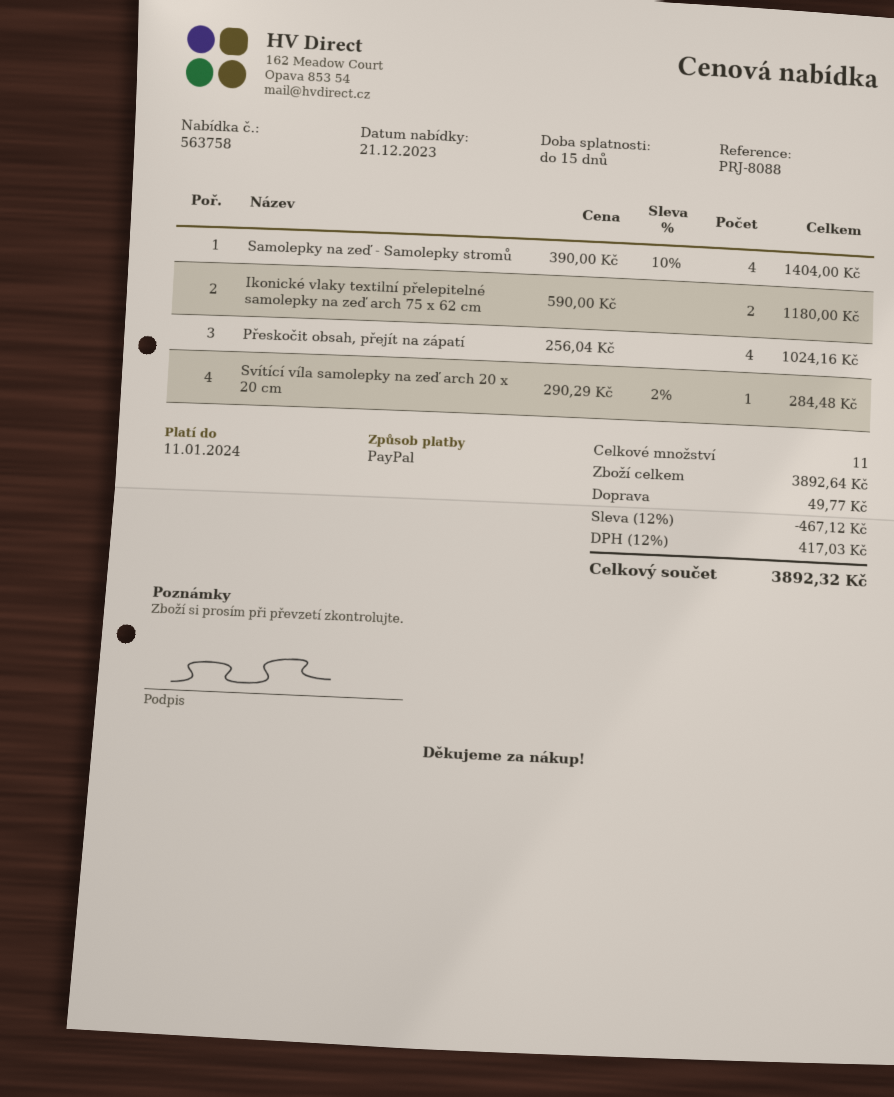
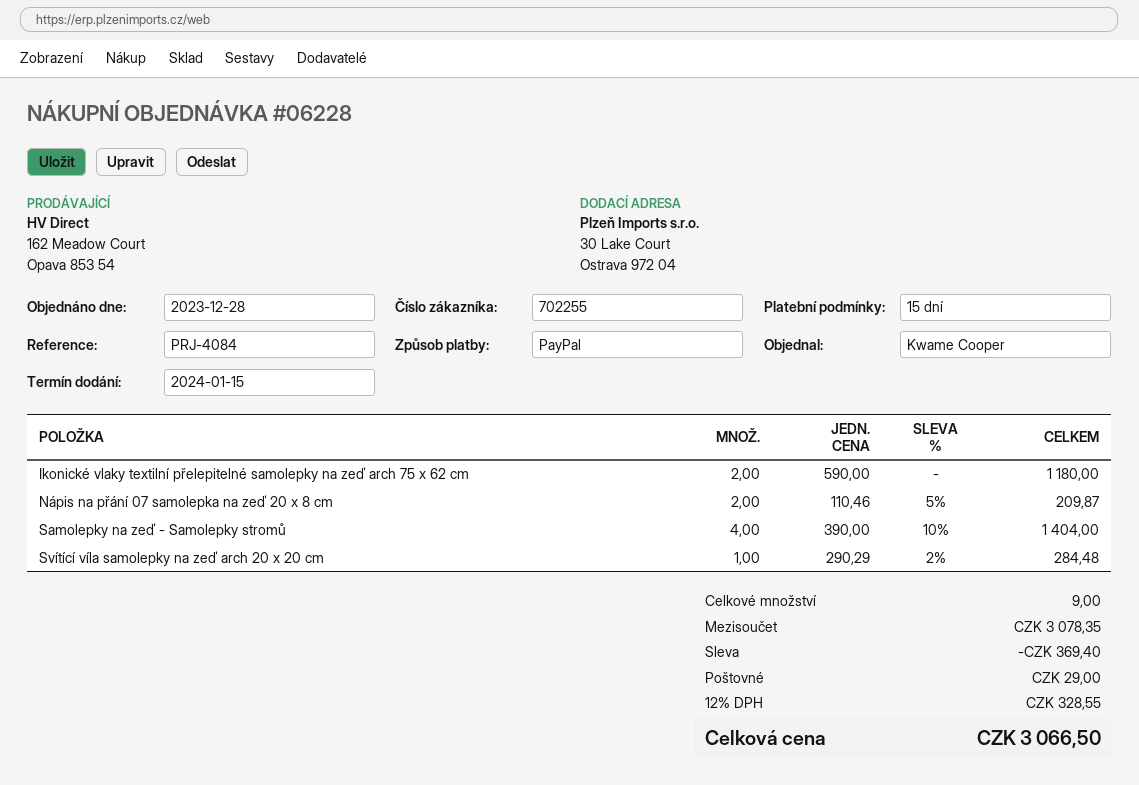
reference: PRJ-8088 -> PRJ-4084
Přeskočit obsah, přejít na zápatí: 4 x 256.04 = 1024.16 -> none
Nápis na přání 07 samolepka na zeď 20 x 8 cm: none -> 2 x 110.46 - 5% = 209.87
total quantity: 11 -> 9
subtotal: 3892.64 -> 3078.35
discount: 467.12 -> 369.40
shipping: 49.77 -> 29.00
tax: 12% = 417.03 -> 12% = 328.55
total: 3892.32 -> 3066.50

